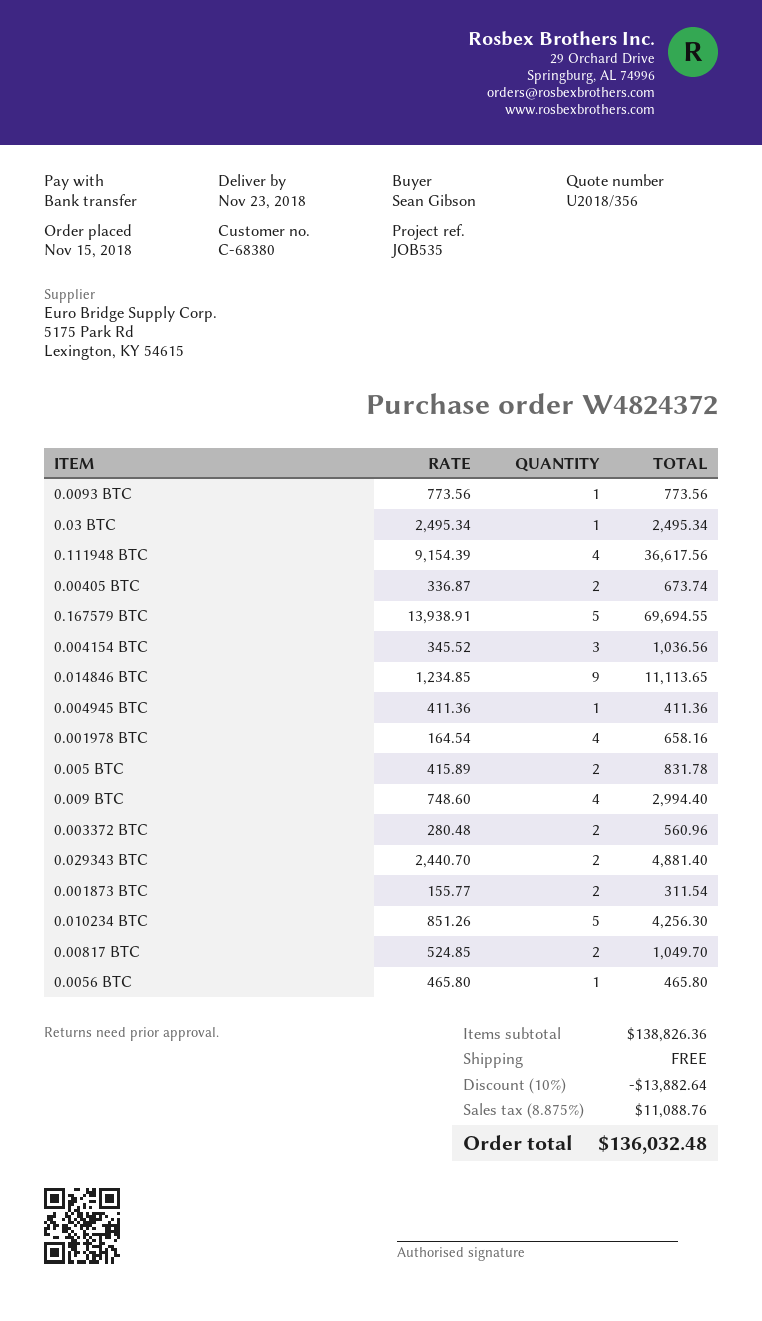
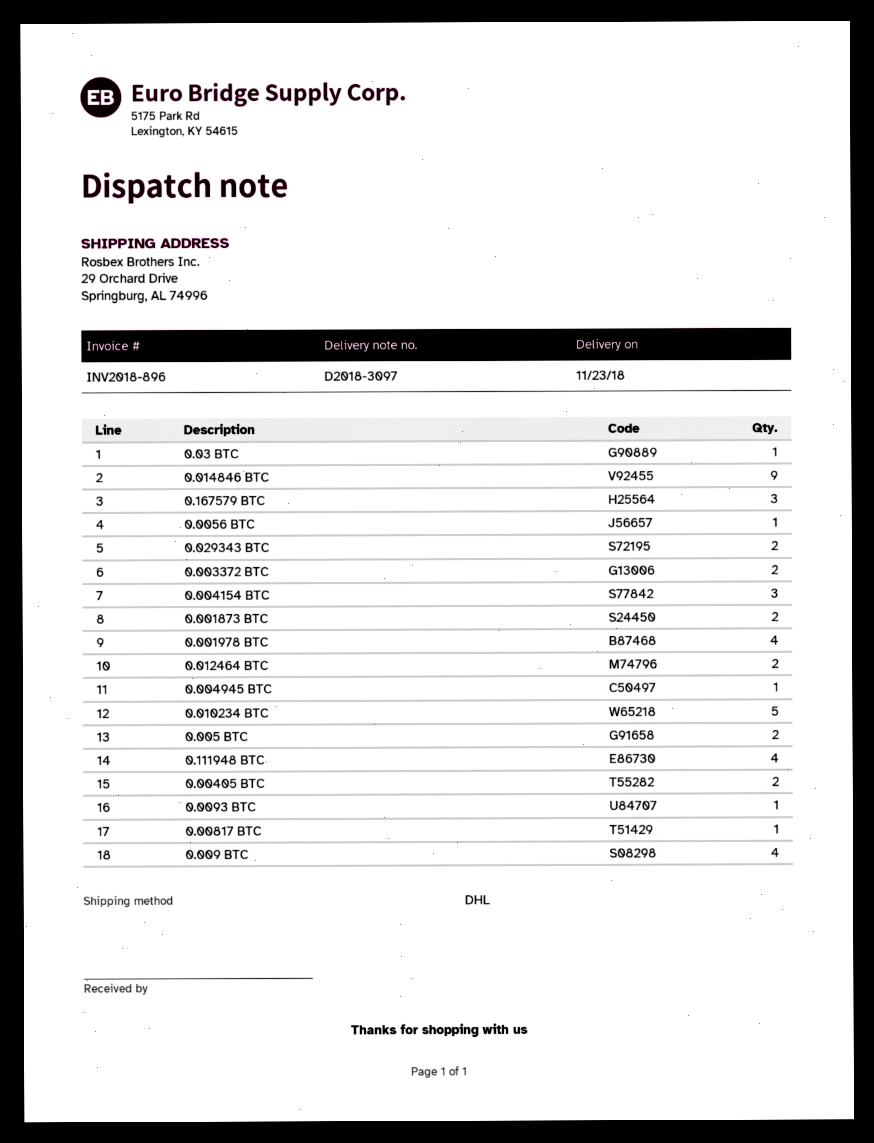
0.167579 BTC: 5 -> 3
0.00817 BTC: 2 -> 1
0.012464 BTC: none -> 2

